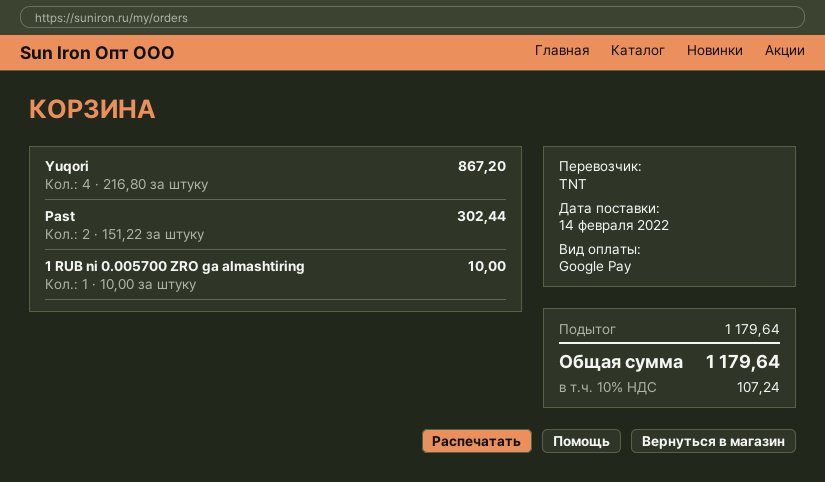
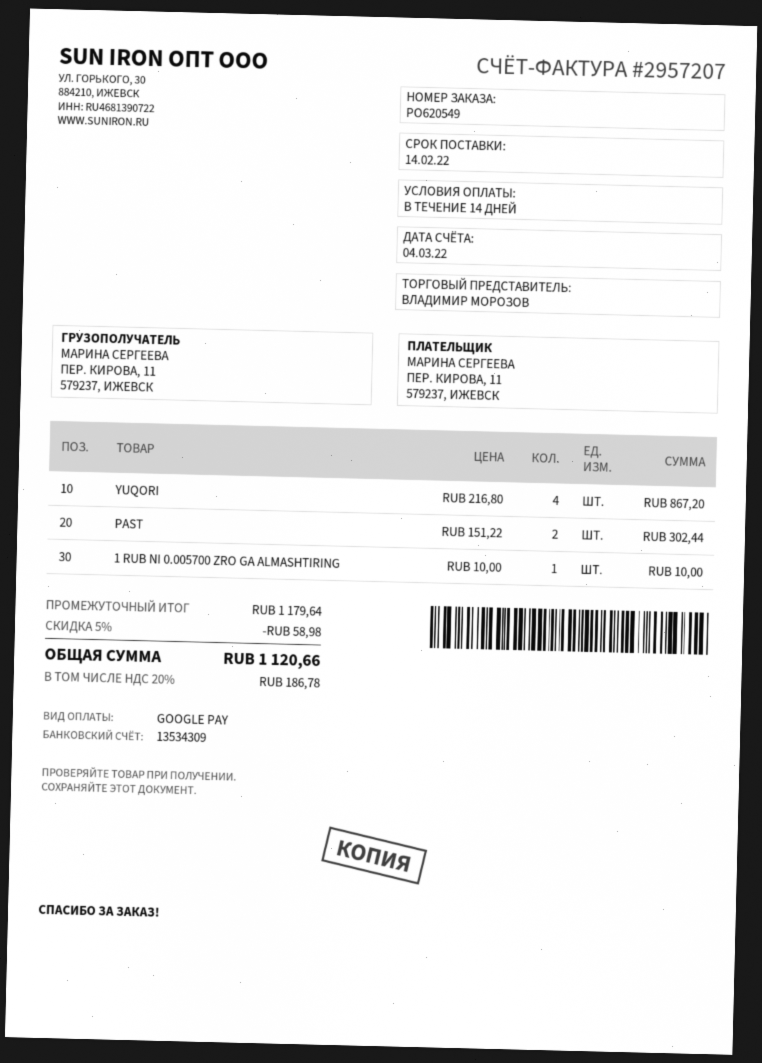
discount: none -> 5% = 58.98
tax: 10% = 107.24 -> 20% = 186.78
total: 1179.64 -> 1120.66

